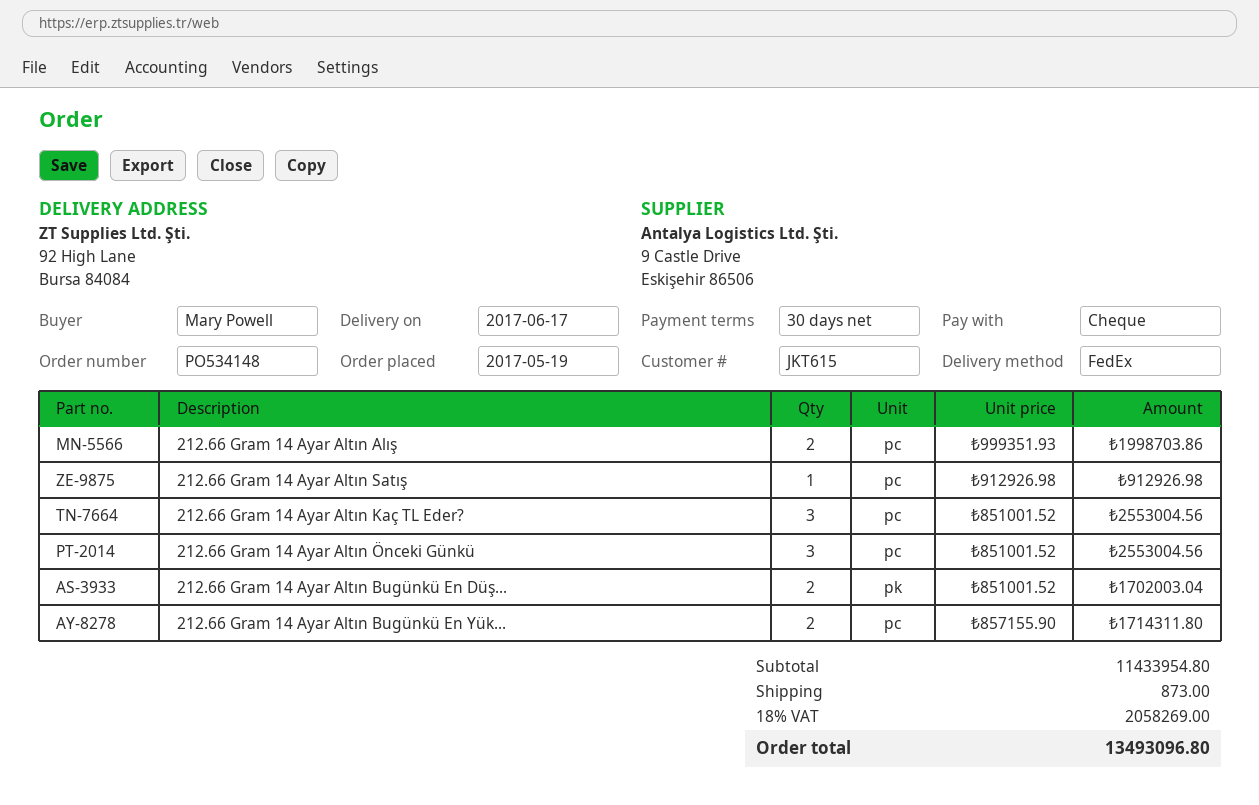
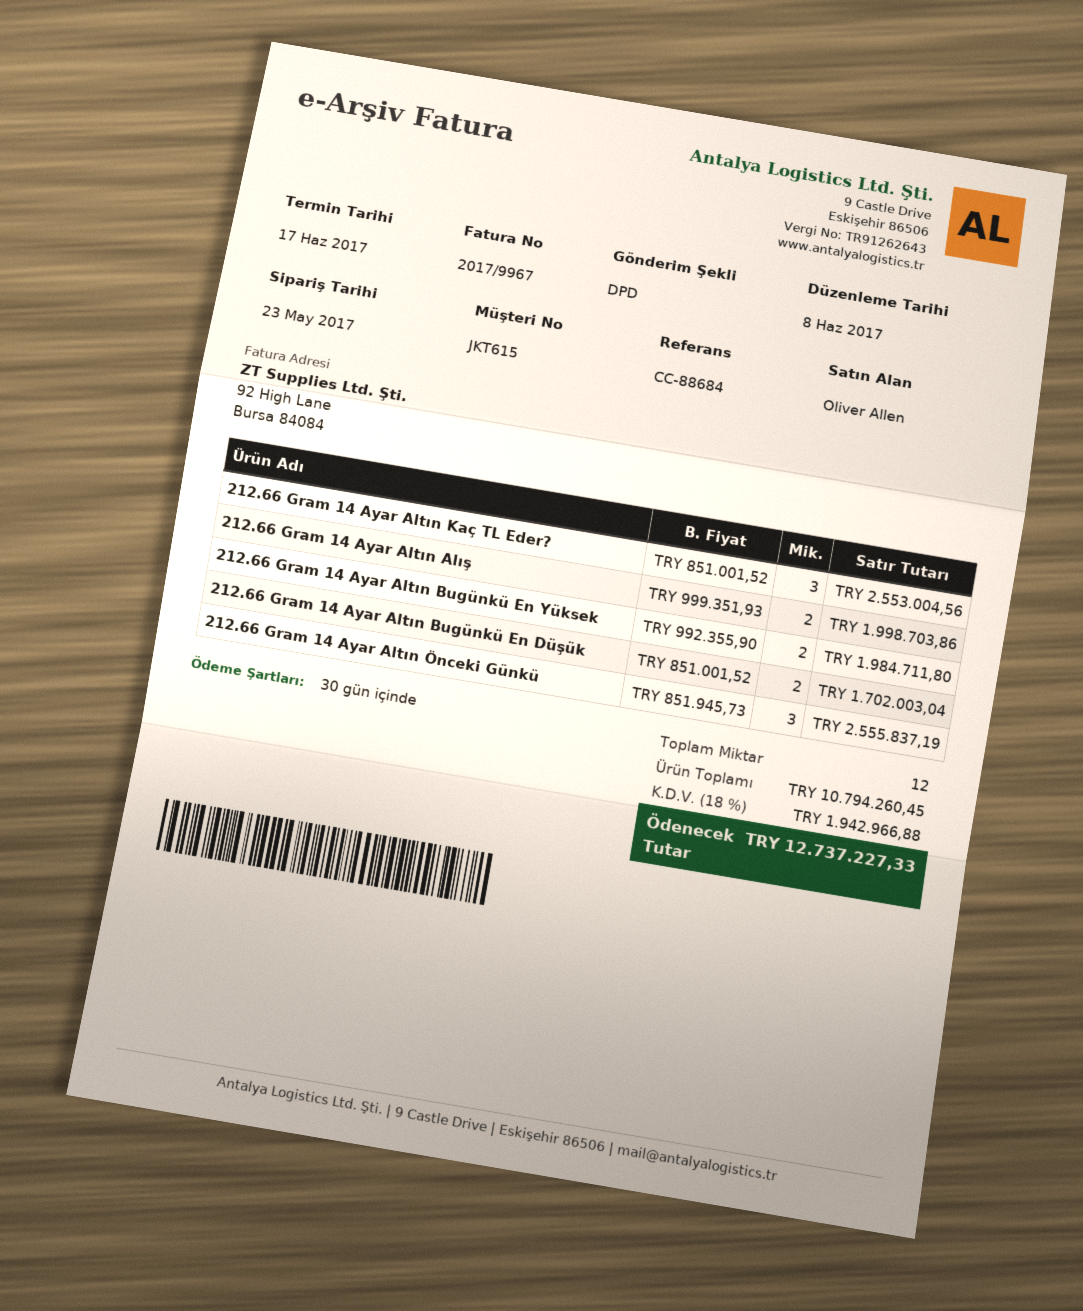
order date: 2017-05-19 -> 2017-05-23
ordered by: Mary Powell -> Oliver Allen
shipping method: FedEx -> DPD
212.66 Gram 14 Ayar Altın Satış: 1 x 912926.98 = 912926.98 -> none
212.66 Gram 14 Ayar Altın Önceki Günkü: 3 x 851001.52 = 2553004.56 -> 3 x 851945.73 = 2555837.19
212.66 Gram 14 Ayar Altın Bugünkü En Yük...: 2 x 857155.90 = 1714311.80 -> 2 x 992355.90 = 1984711.80
subtotal: 11433954.80 -> 10794260.45
shipping: 873.00 -> none
tax: 18% = 2058269.00 -> 18% = 1942966.88
total: 13493096.80 -> 12737227.33

